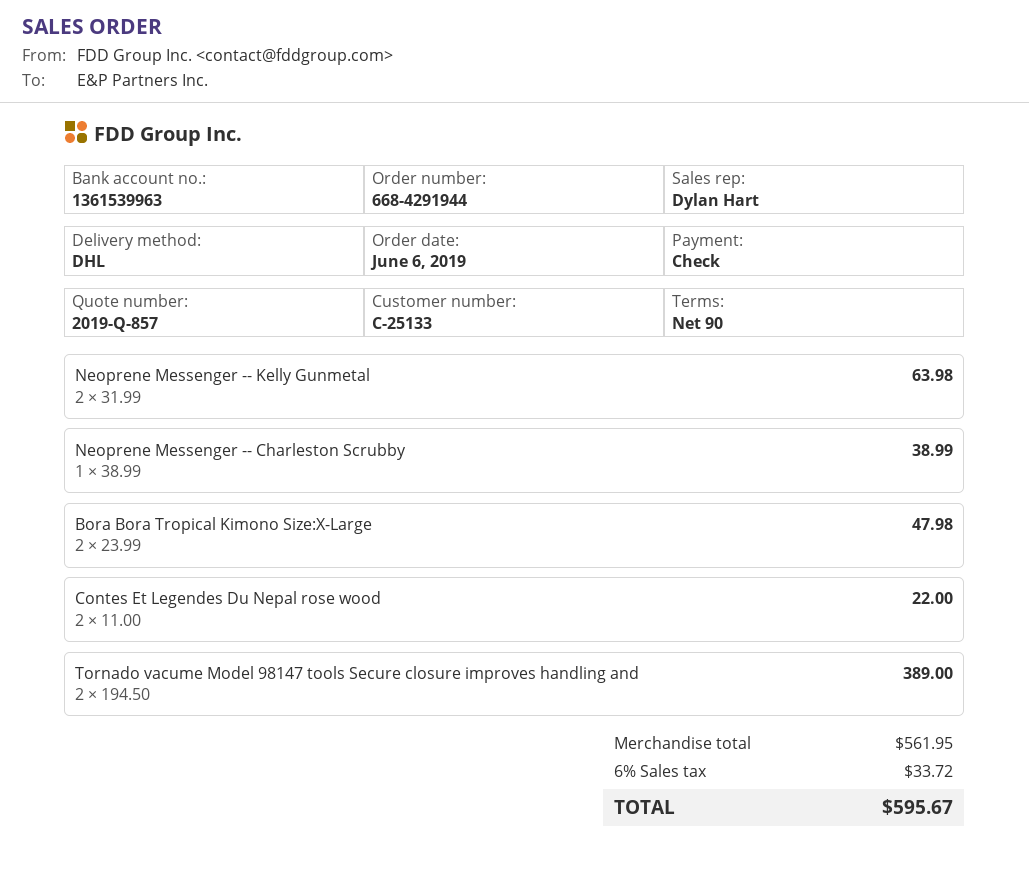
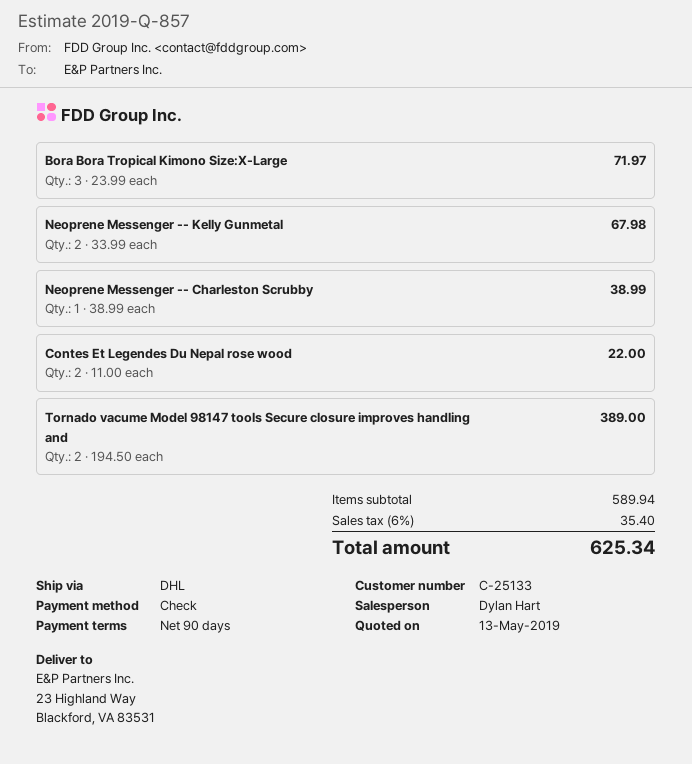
Neoprene Messenger -- Kelly Gunmetal: 2 x 31.99 = 63.98 -> 2 x 33.99 = 67.98
Bora Bora Tropical Kimono Size:X-Large: 2 x 23.99 = 47.98 -> 3 x 23.99 = 71.97
subtotal: 561.95 -> 589.94
tax: 6% = 33.72 -> 6% = 35.40
total: 595.67 -> 625.34

